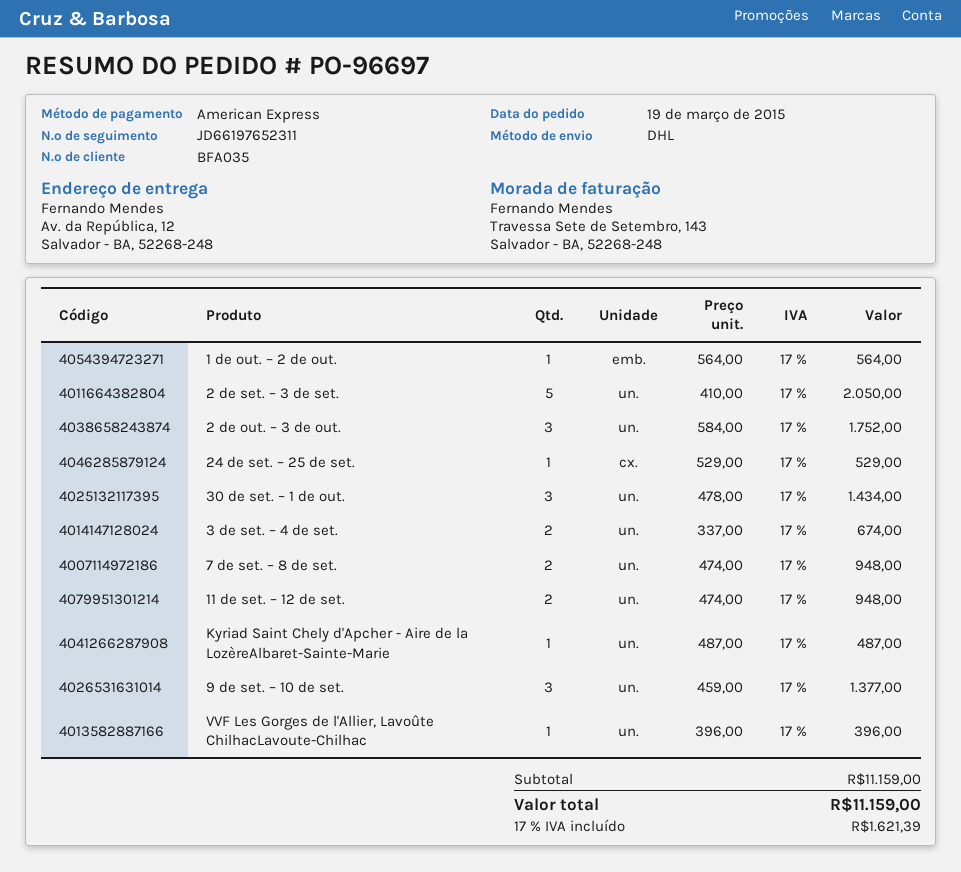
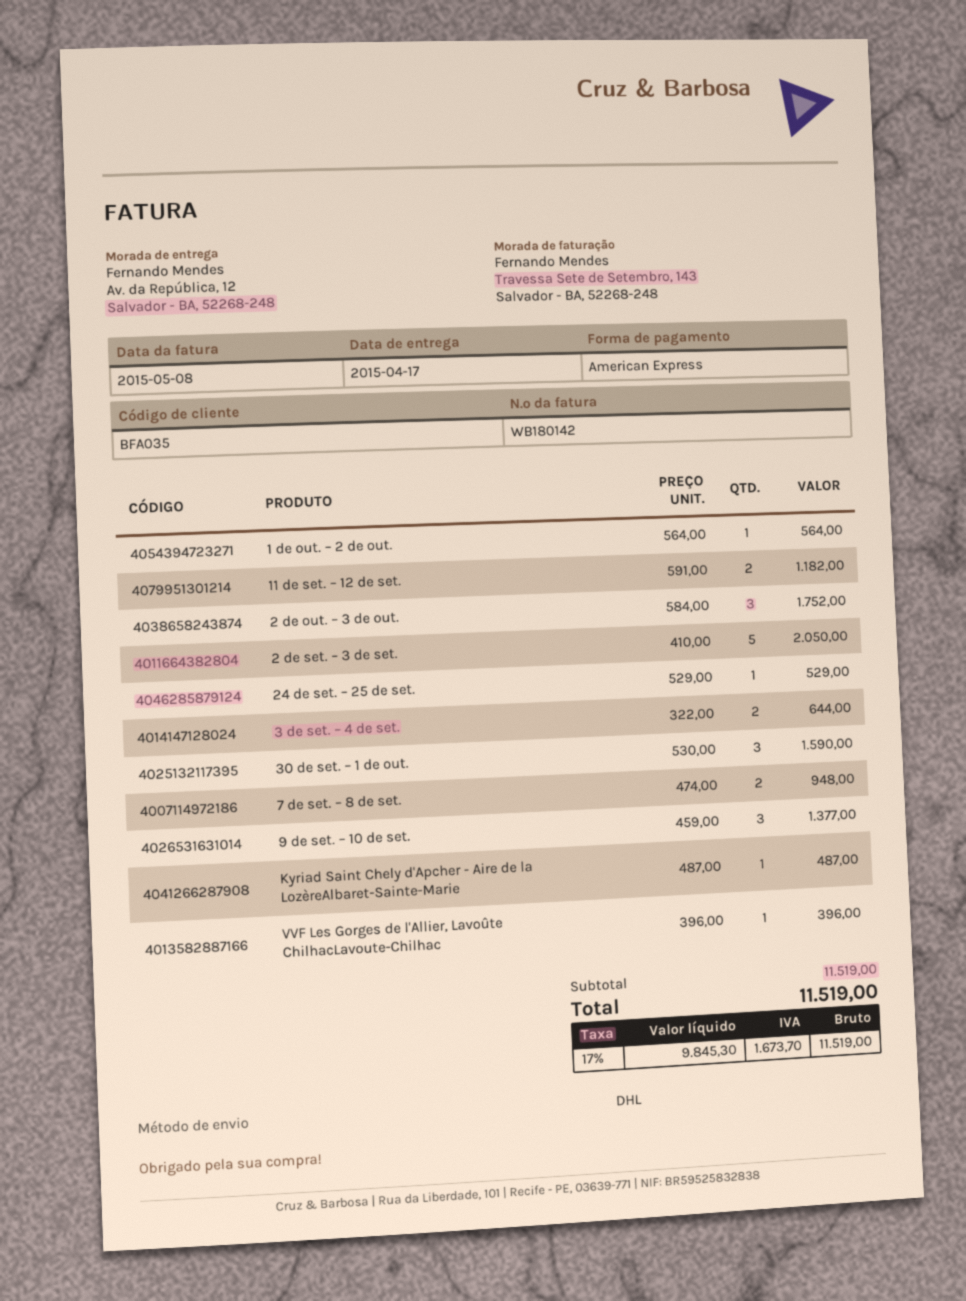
30 de set. – 1 de out.: 3 x 478.00 = 1434.00 -> 3 x 530.00 = 1590.00
3 de set. – 4 de set.: 2 x 337.00 = 674.00 -> 2 x 322.00 = 644.00
11 de set. – 12 de set.: 2 x 474.00 = 948.00 -> 2 x 591.00 = 1182.00
subtotal: 11159.00 -> 11519.00
tax: 17% = 1621.39 -> 17% = 1673.70
total: 11159.00 -> 11519.00

